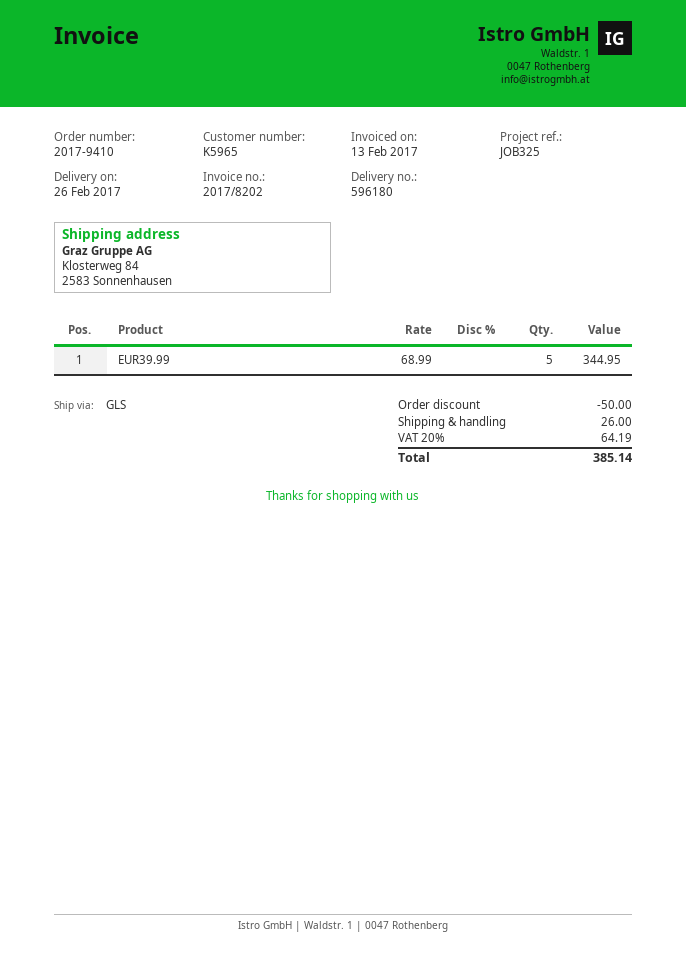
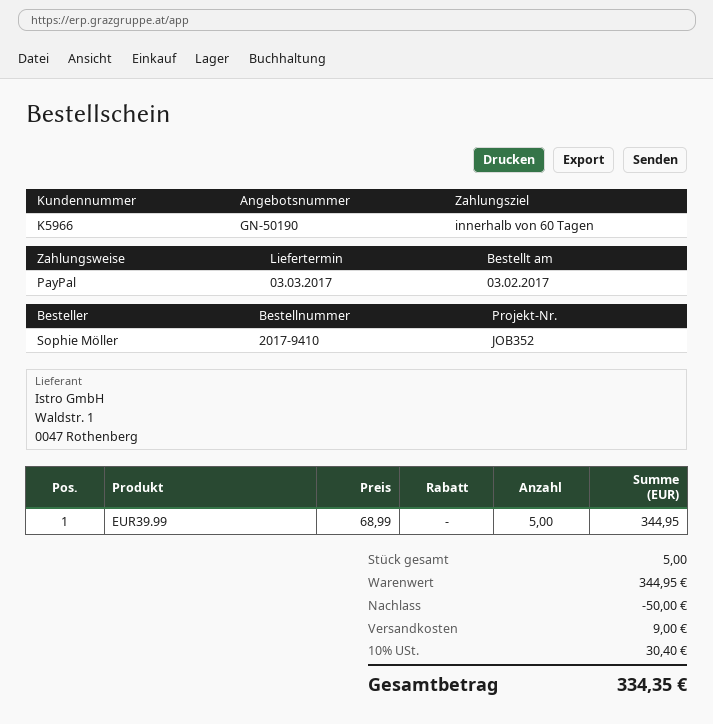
delivery date: 2017-02-26 -> 2017-03-03
customer number: K5965 -> K5966
reference: JOB325 -> JOB352
shipping: 26.00 -> 9.00
tax: 20% = 64.19 -> 10% = 30.40
total: 385.14 -> 334.35

